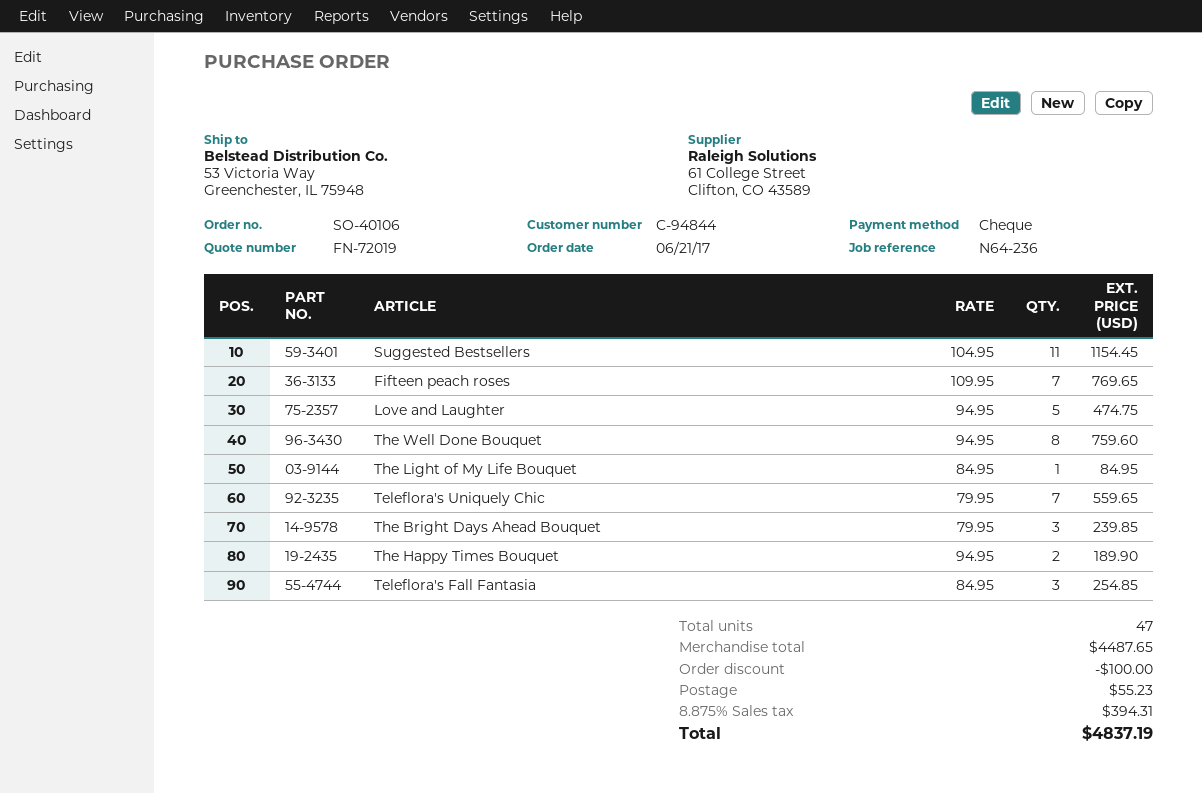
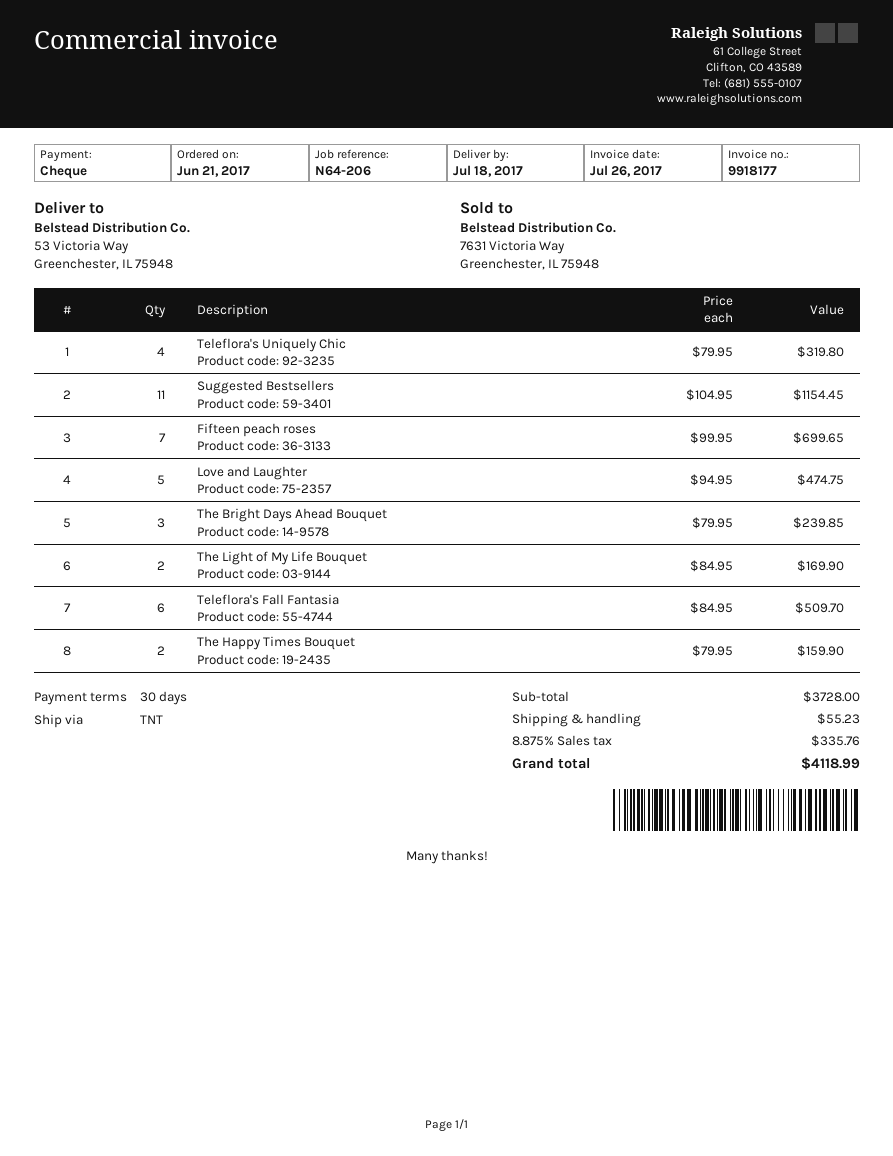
reference: N64-236 -> N64-206
Fifteen peach roses: 7 x 109.95 = 769.65 -> 7 x 99.95 = 699.65
The Well Done Bouquet: 8 x 94.95 = 759.60 -> none
The Light of My Life Bouquet: 1 x 84.95 = 84.95 -> 2 x 84.95 = 169.90
Teleflora's Uniquely Chic: 7 x 79.95 = 559.65 -> 4 x 79.95 = 319.80
The Happy Times Bouquet: 2 x 94.95 = 189.90 -> 2 x 79.95 = 159.90
Teleflora's Fall Fantasia: 3 x 84.95 = 254.85 -> 6 x 84.95 = 509.70
subtotal: 4487.65 -> 3728.00
discount: 100.00 -> none
tax: 8.875% = 394.31 -> 8.875% = 335.76
total: 4837.19 -> 4118.99

